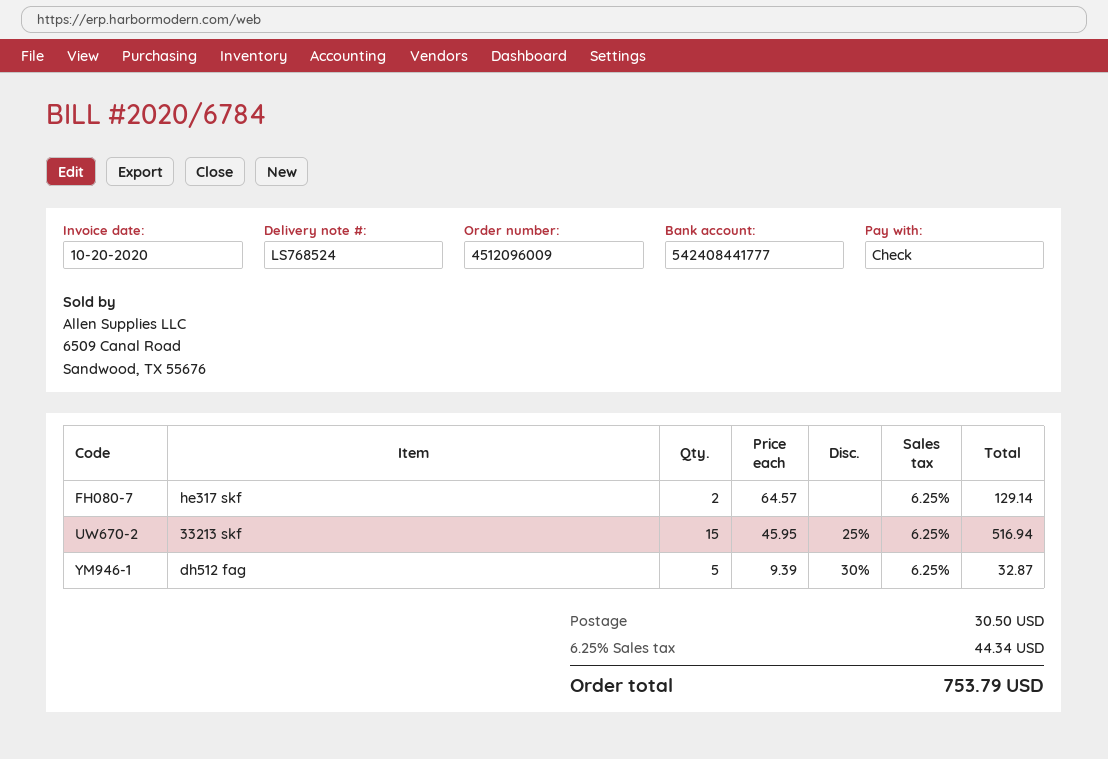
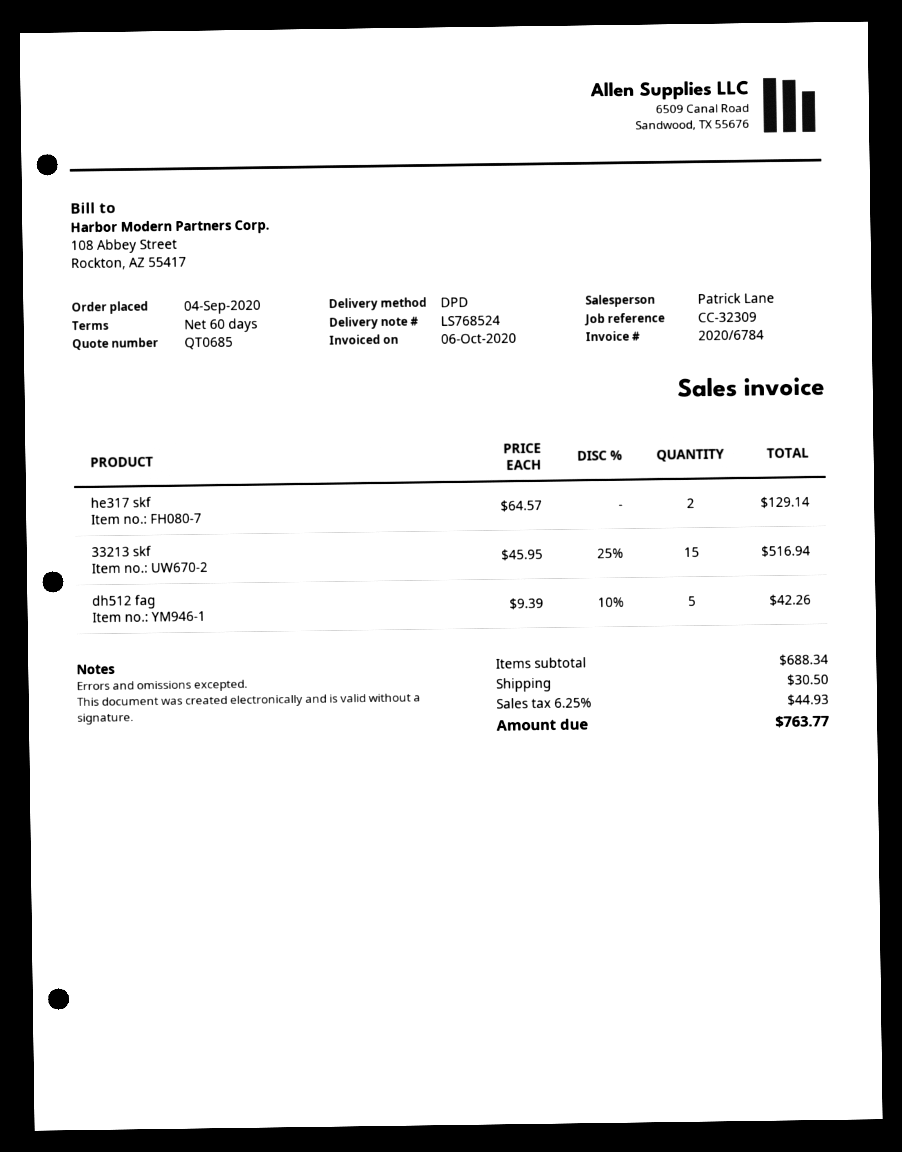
invoice date: 2020-10-20 -> 2020-10-06
dh512 fag: 5 x 9.39 - 30% = 32.87 -> 5 x 9.39 - 10% = 42.26
tax: 6.25% = 44.34 -> 6.25% = 44.93
total: 753.79 -> 763.77

